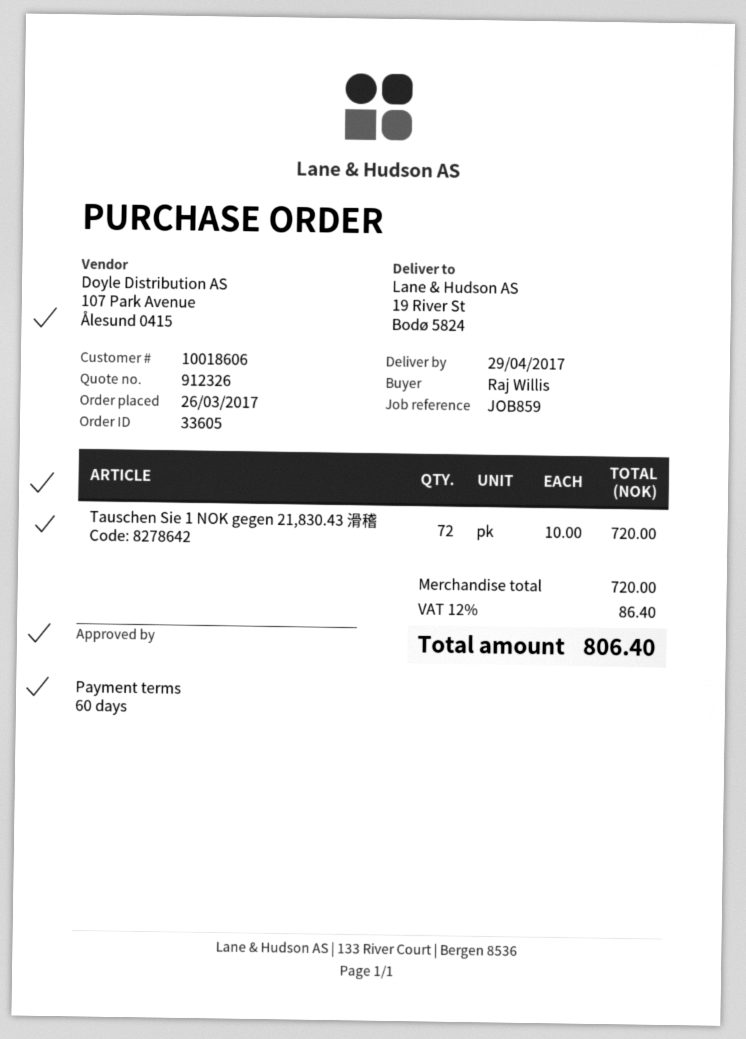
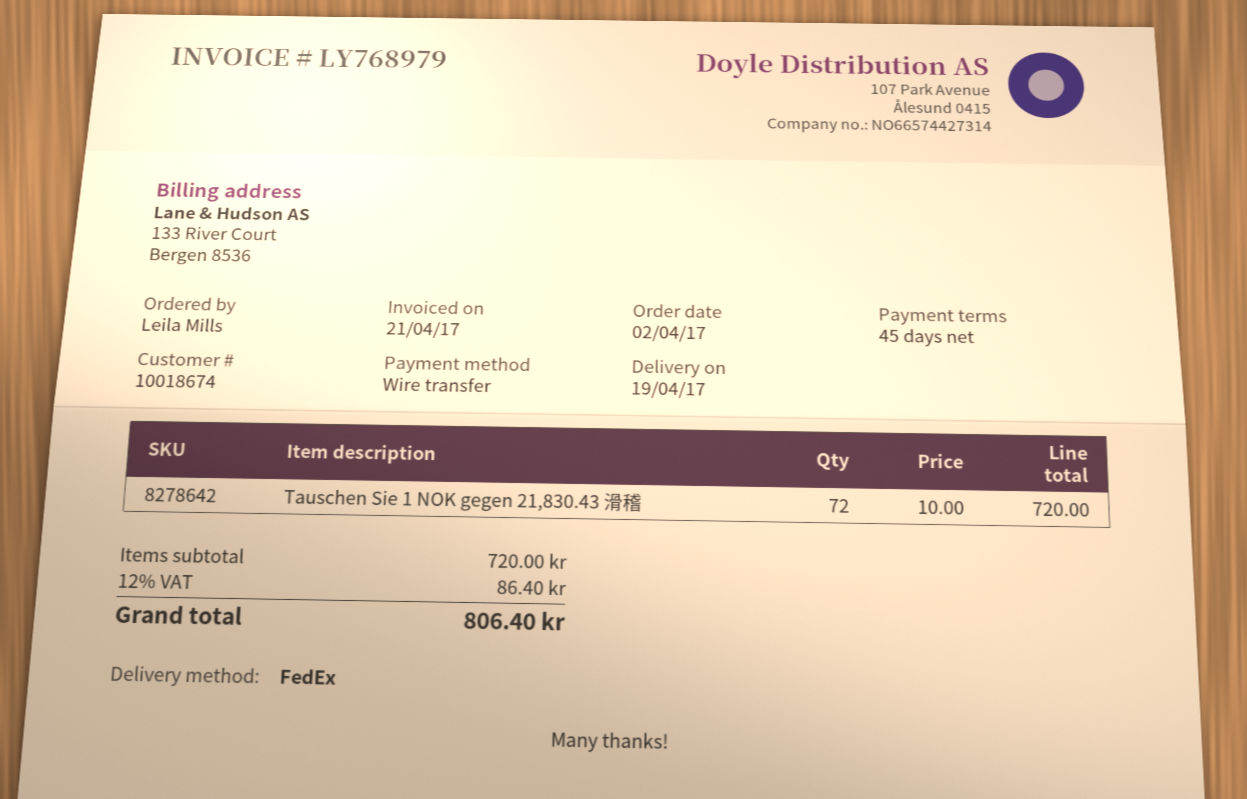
order date: 2017-03-26 -> 2017-04-02
delivery date: 2017-04-29 -> 2017-04-19
payment terms: 60 days -> 45 days
customer number: 10018606 -> 10018674
ordered by: Raj Willis -> Leila Mills

